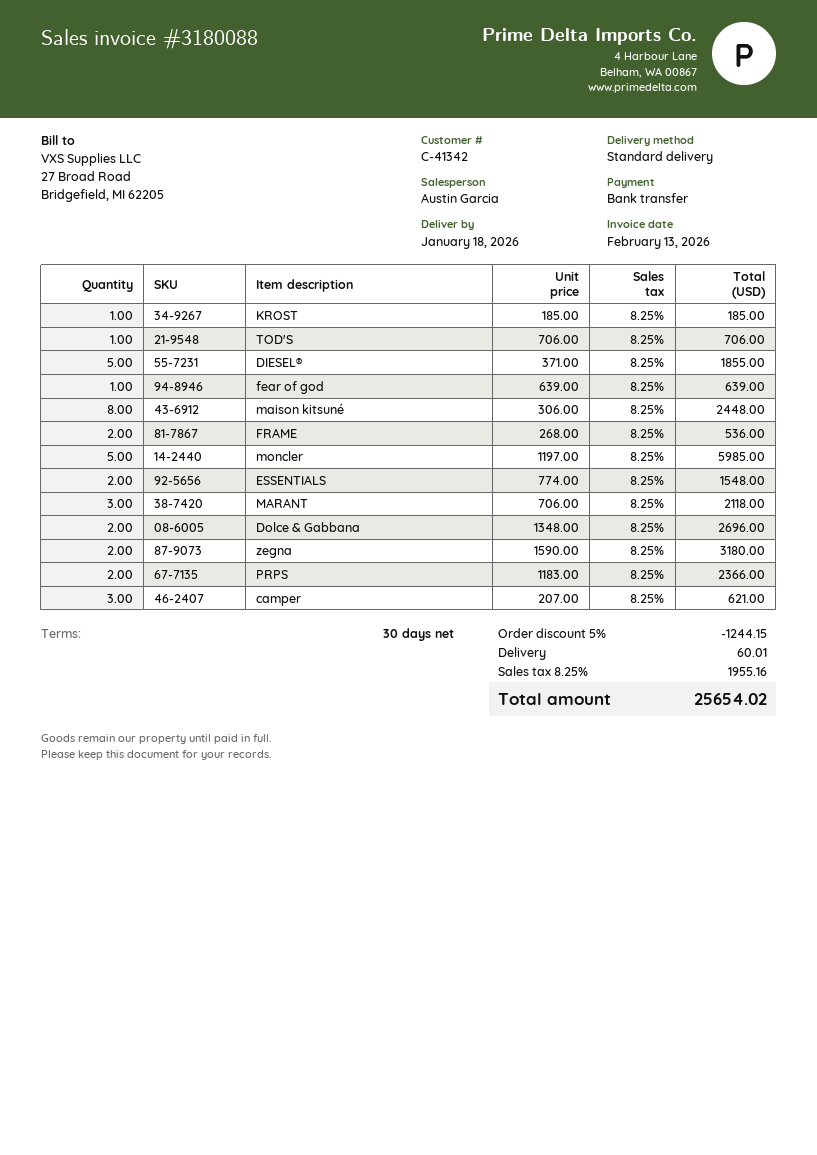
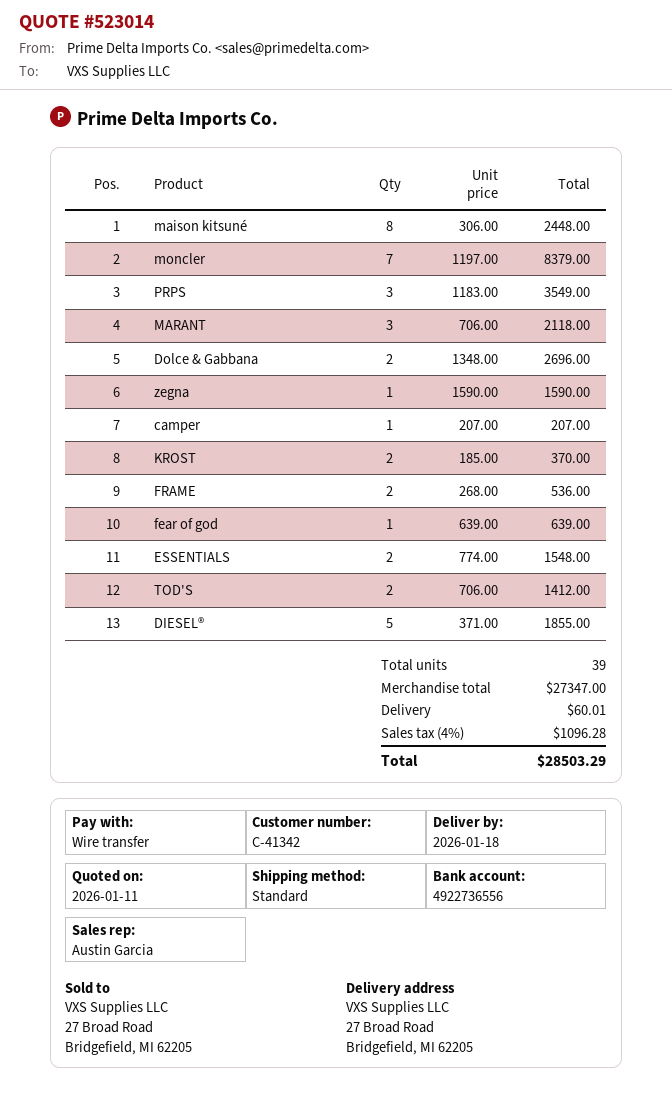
KROST: 1 x 185.00 = 185.00 -> 2 x 185.00 = 370.00
TOD'S: 1 x 706.00 = 706.00 -> 2 x 706.00 = 1412.00
moncler: 5 x 1197.00 = 5985.00 -> 7 x 1197.00 = 8379.00
zegna: 2 x 1590.00 = 3180.00 -> 1 x 1590.00 = 1590.00
PRPS: 2 x 1183.00 = 2366.00 -> 3 x 1183.00 = 3549.00
camper: 3 x 207.00 = 621.00 -> 1 x 207.00 = 207.00
discount: 5% = 1244.15 -> none
tax: 8.25% = 1955.16 -> 4% = 1096.28
total: 25654.02 -> 28503.29

